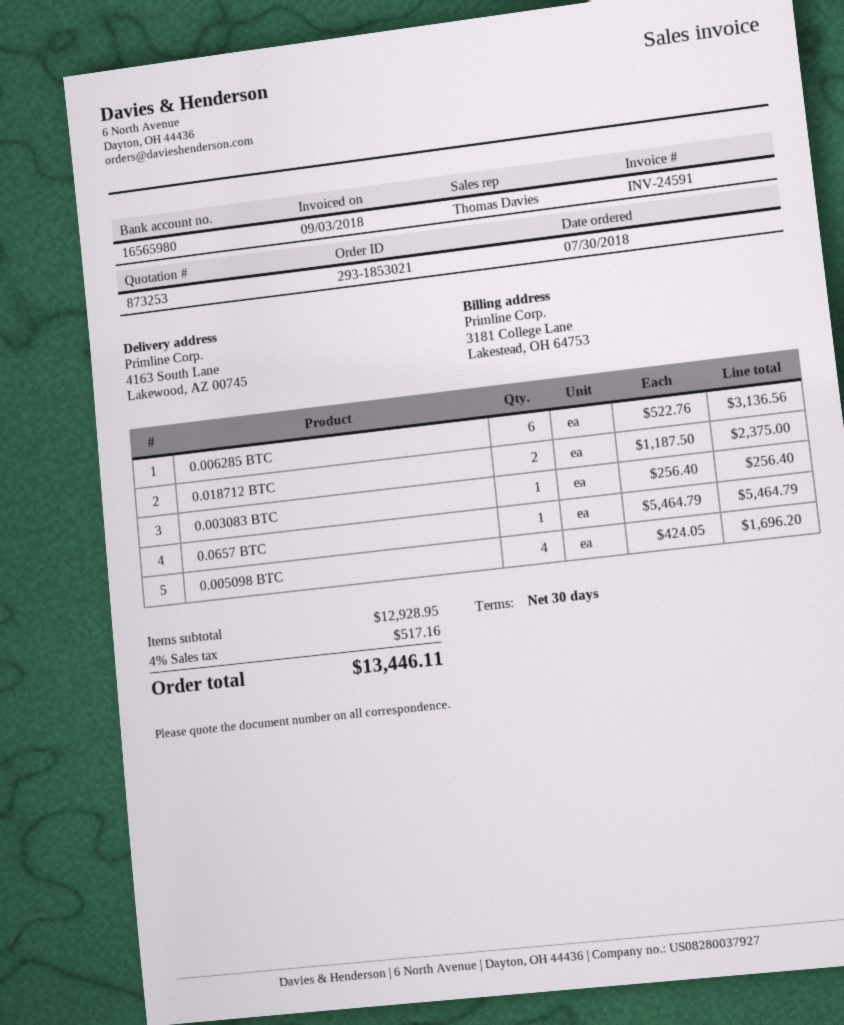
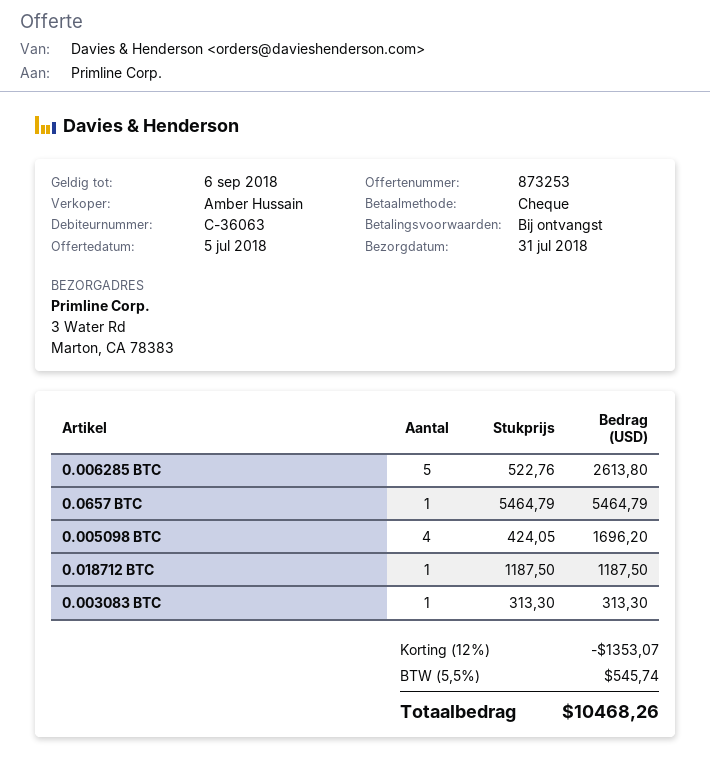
payment terms: 30 days -> on receipt
sales rep: Thomas Davies -> Amber Hussain
ship to: 4163 South Lane, Lakewood, AZ 00745 -> 3 Water Rd, Marton, CA 78383
0.006285 BTC: 6 x 522.76 = 3136.56 -> 5 x 522.76 = 2613.80
0.018712 BTC: 2 x 1187.50 = 2375.00 -> 1 x 1187.50 = 1187.50
0.003083 BTC: 1 x 256.40 = 256.40 -> 1 x 313.30 = 313.30
discount: none -> 12% = 1353.07
tax: 4% = 517.16 -> 5.5% = 545.74
total: 13446.11 -> 10468.26

